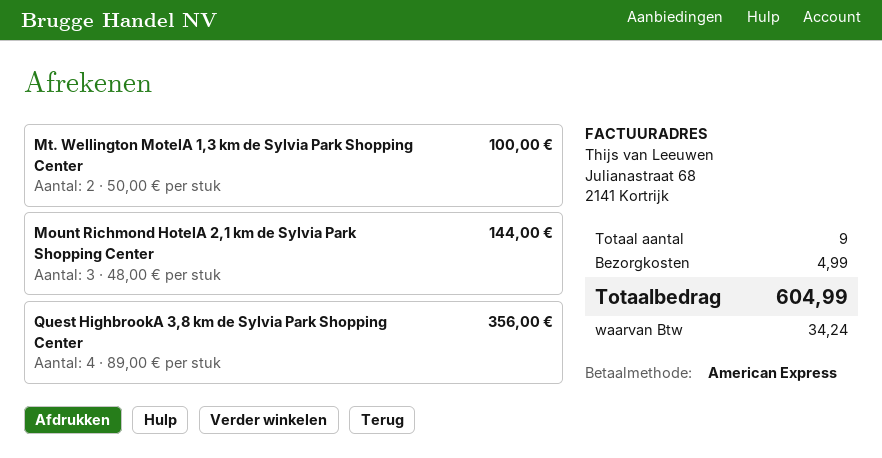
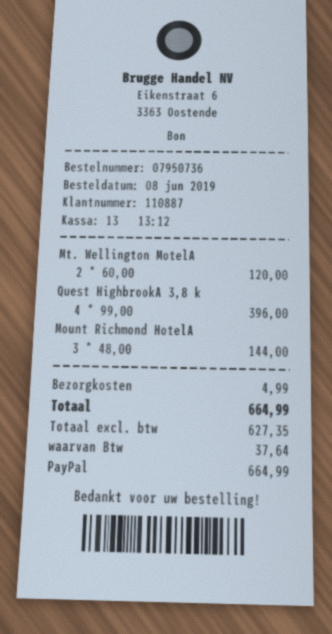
payment method: American Express -> PayPal
Mt. Wellington MotelA 1,3 km de Sylvia Park Shopping Center: 2 x 50.00 = 100.00 -> 2 x 60.00 = 120.00
Quest HighbrookA 3,8 km de Sylvia Park Shopping Center: 4 x 89.00 = 356.00 -> 4 x 99.00 = 396.00
tax: 34.24 -> 37.64
total: 604.99 -> 664.99

